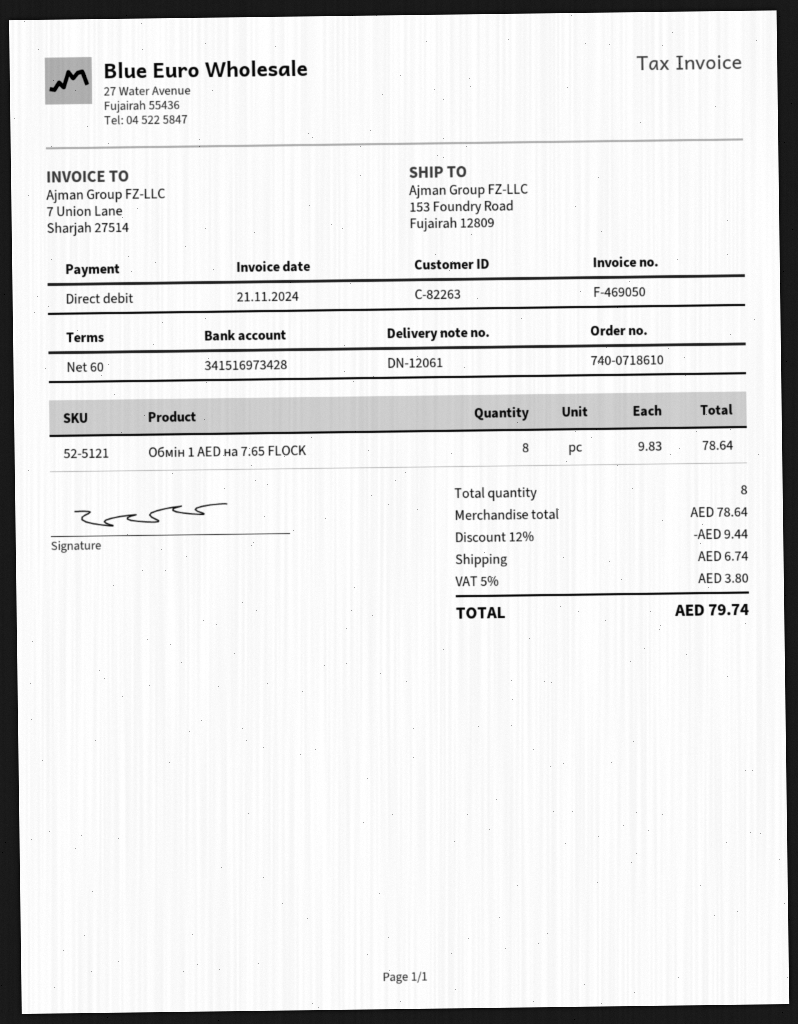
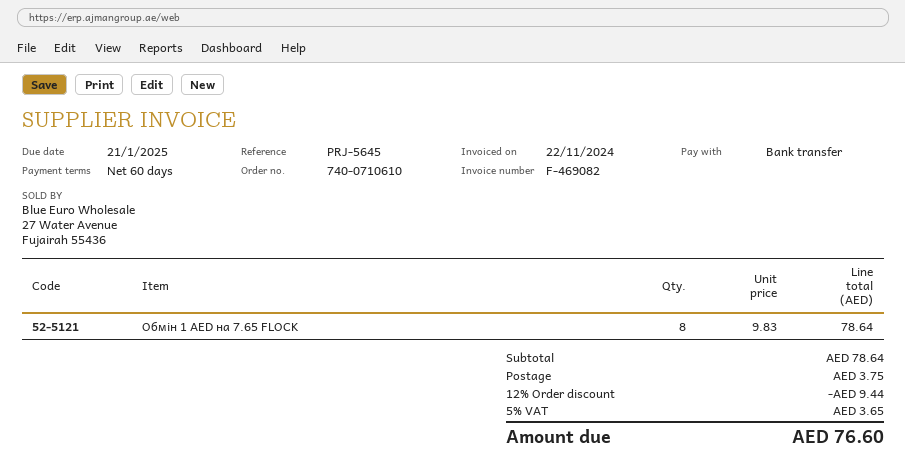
order number: 740-0718610 -> 740-0710610
invoice number: F-469050 -> F-469082
invoice date: 2024-11-21 -> 2024-11-22
payment method: direct debit -> bank transfer
shipping: 6.74 -> 3.75
tax: 5% = 3.80 -> 5% = 3.65
total: 79.74 -> 76.60

